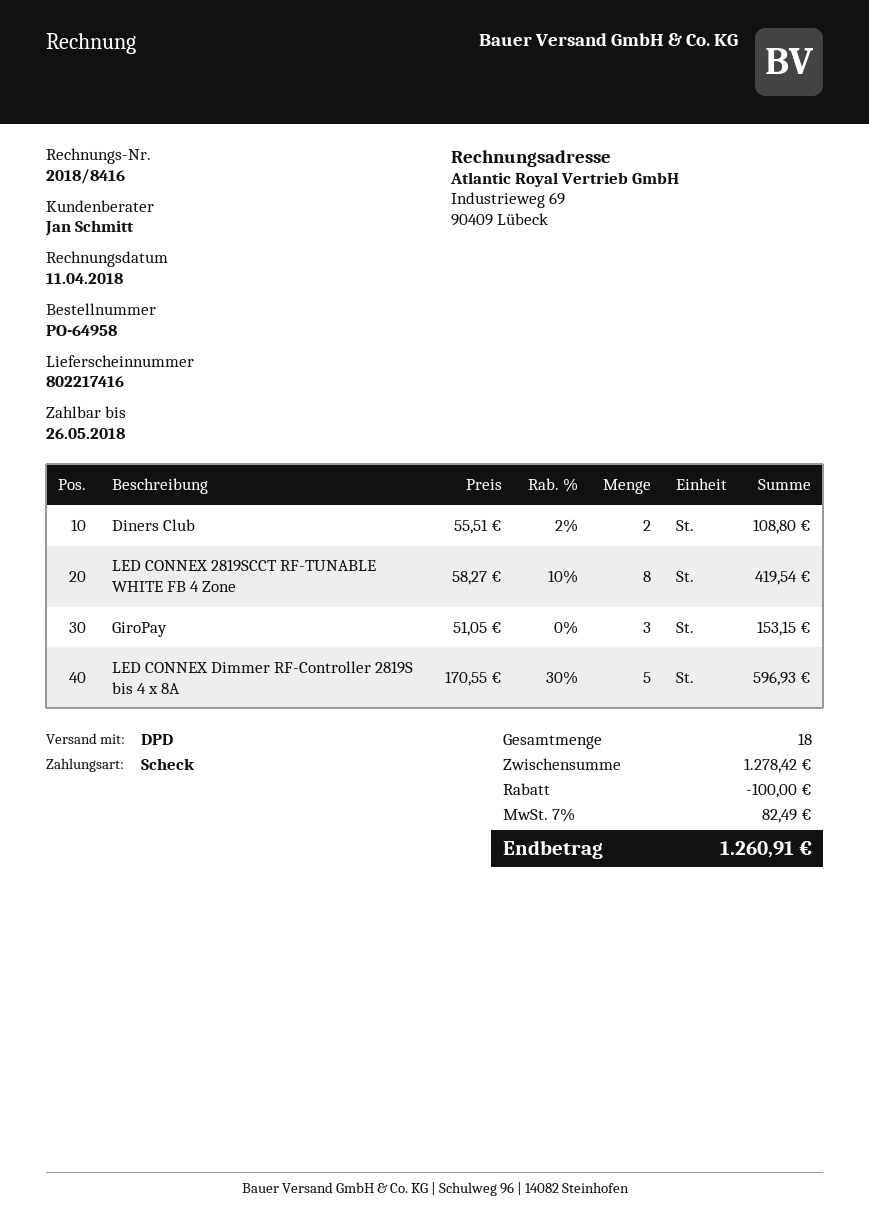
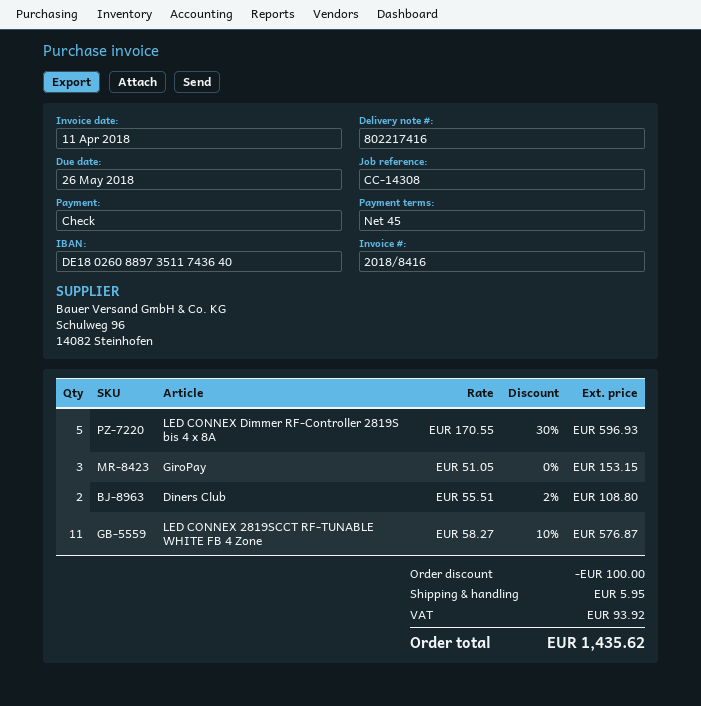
LED CONNEX 2819SCCT RF-TUNABLE WHITE FB 4 Zone: 8 x 58.27 - 10% = 419.54 -> 11 x 58.27 - 10% = 576.87
shipping: none -> 5.95
tax: 82.49 -> 93.92
total: 1260.91 -> 1435.62

